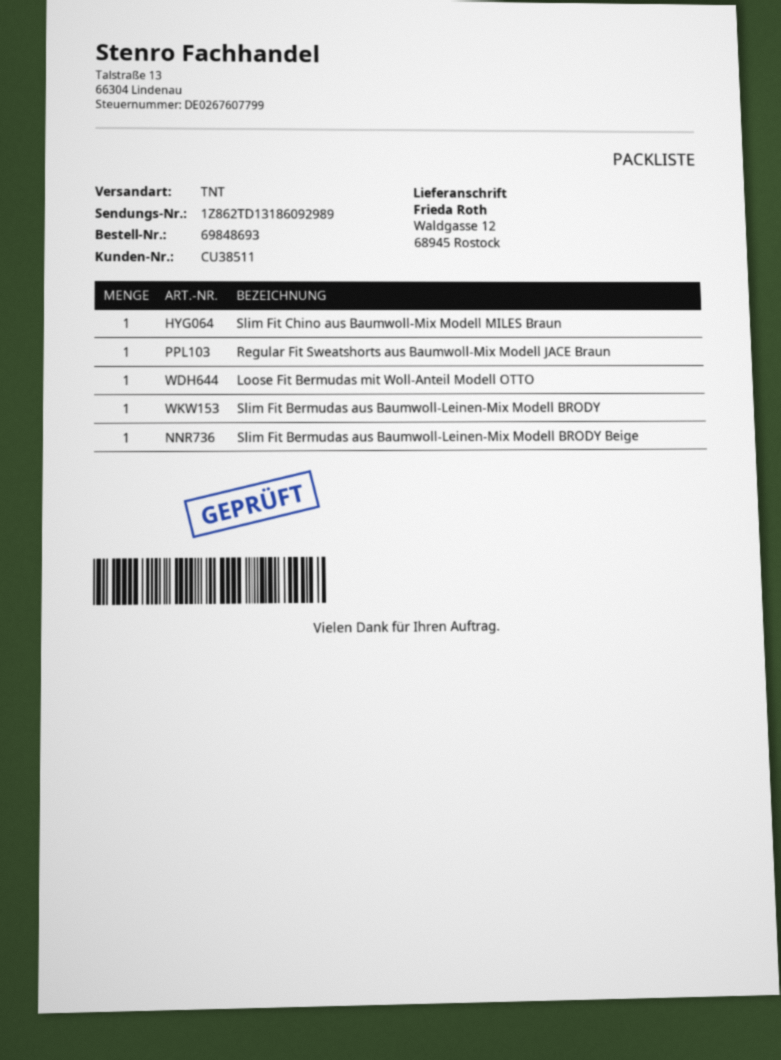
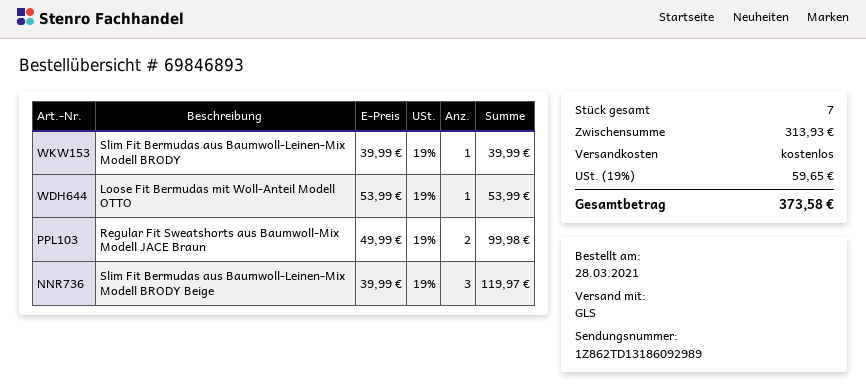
order number: 69848693 -> 69846893
shipping method: TNT -> GLS
Slim Fit Chino aus Baumwoll-Mix Modell MILES Braun: 1 -> none
Regular Fit Sweatshorts aus Baumwoll-Mix Modell JACE Braun: 1 -> 2
Slim Fit Bermudas aus Baumwoll-Leinen-Mix Modell BRODY Beige: 1 -> 3

